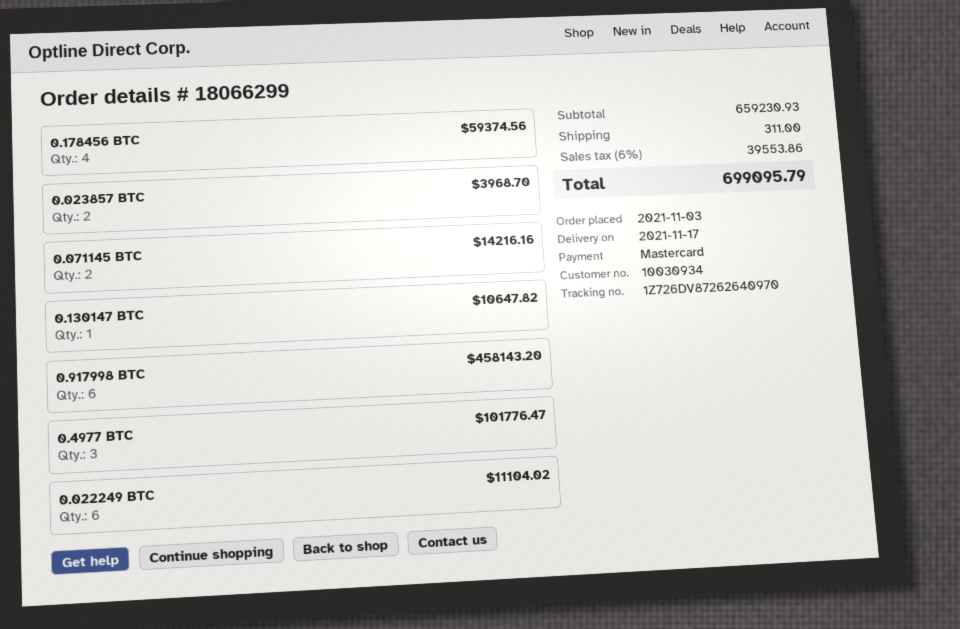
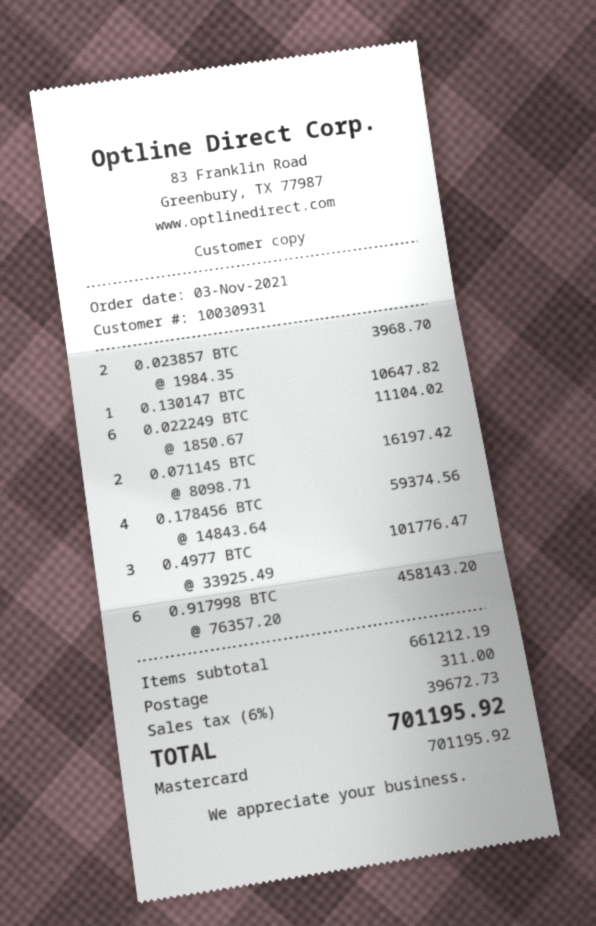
customer number: 10030934 -> 10030931
0.071145 BTC: 2 for 14216.16 -> 2 for 16197.42
subtotal: 659230.93 -> 661212.19
tax: 6% = 39553.86 -> 6% = 39672.73
total: 699095.79 -> 701195.92

